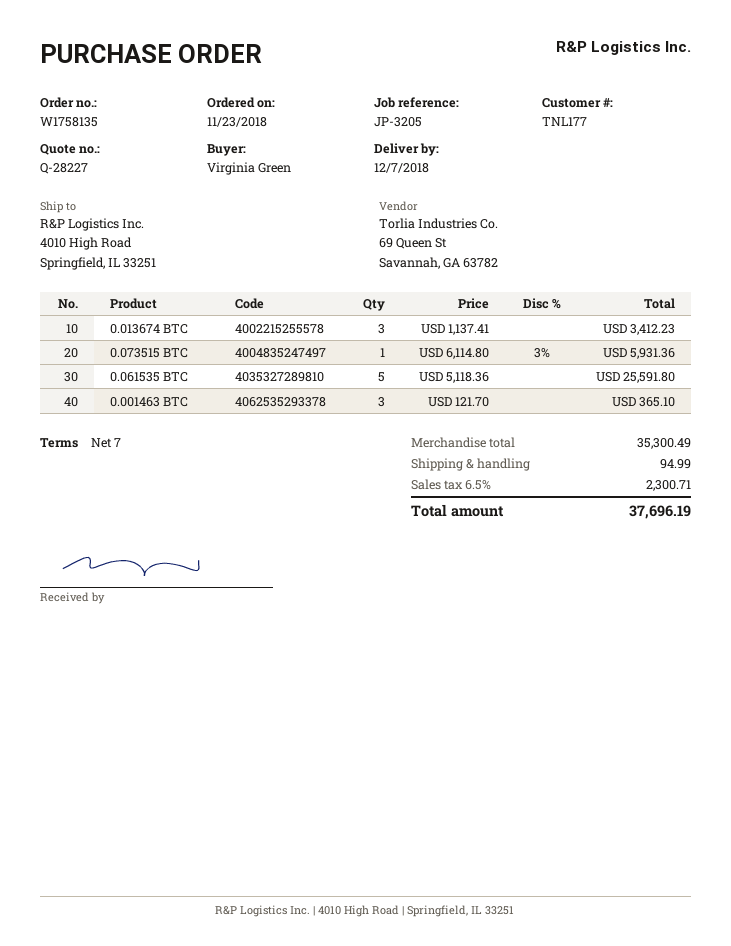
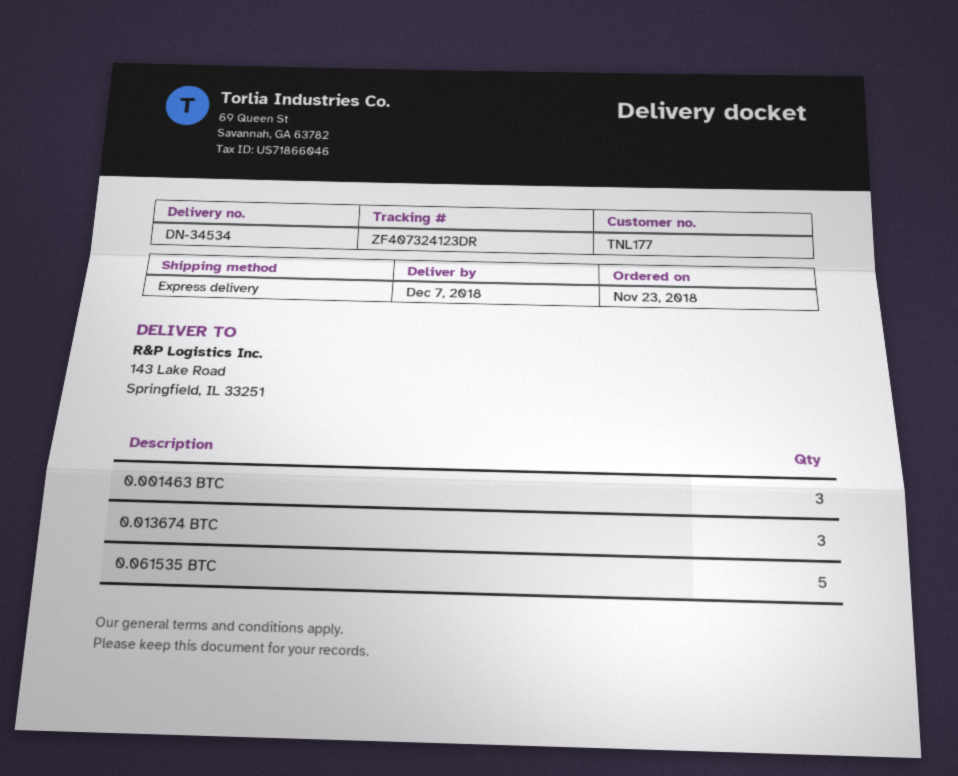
ship to: 4010 High Road, Springfield, IL 33251 -> 143 Lake Road, Springfield, IL 33251
0.073515 BTC: 1 -> none

